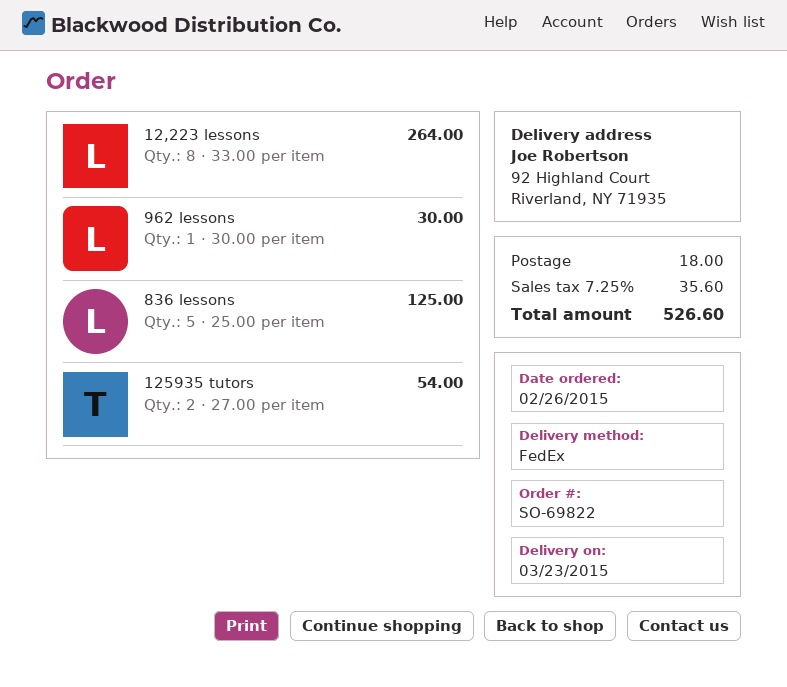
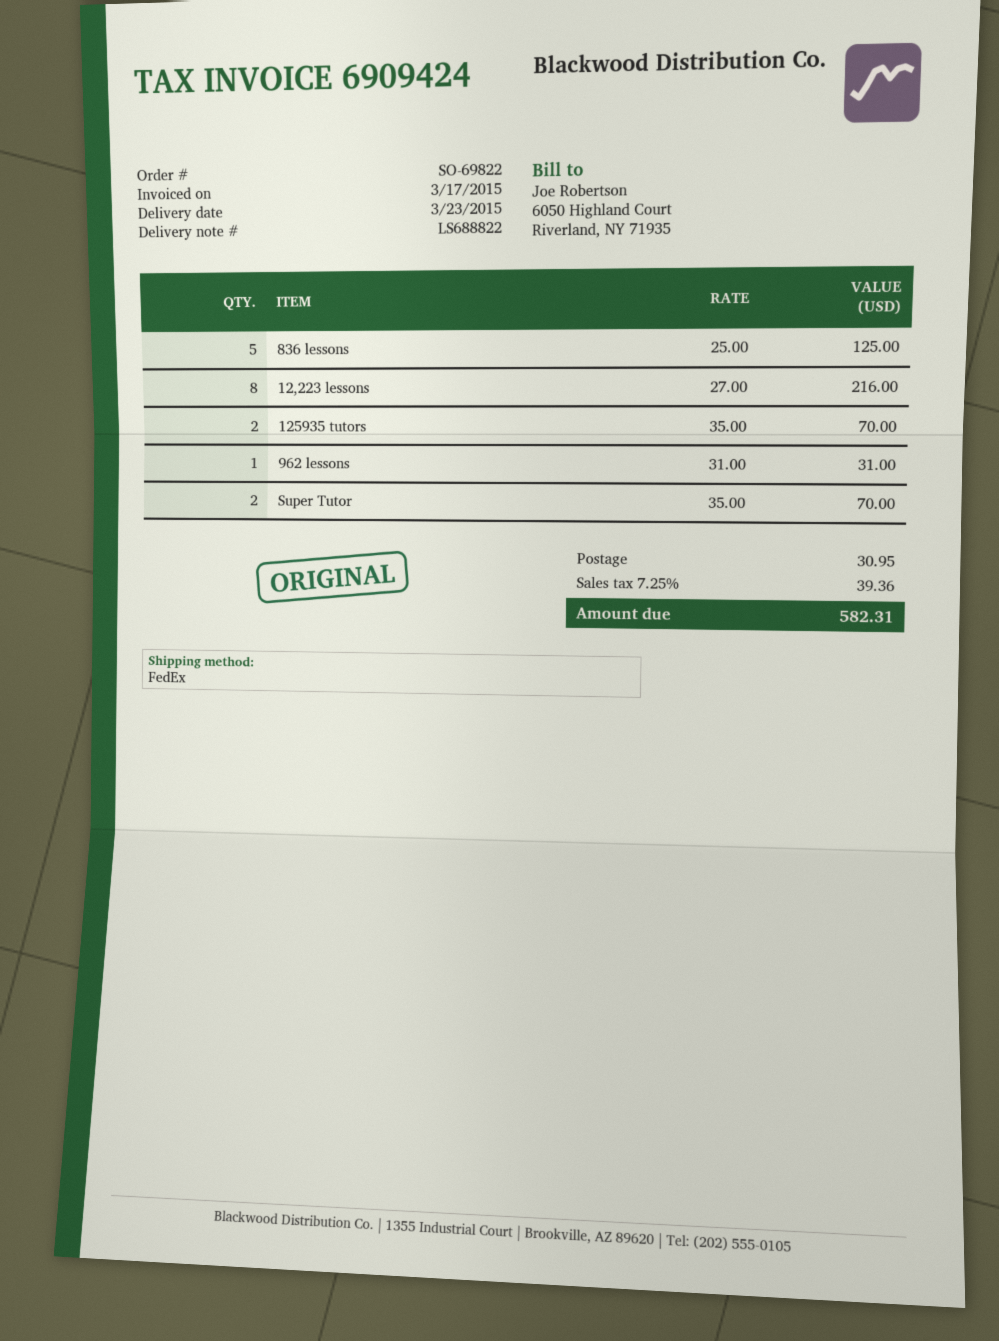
12,223 lessons: 8 x 33.00 = 264.00 -> 8 x 27.00 = 216.00
962 lessons: 1 x 30.00 = 30.00 -> 1 x 31.00 = 31.00
125935 tutors: 2 x 27.00 = 54.00 -> 2 x 35.00 = 70.00
Super Tutor: none -> 2 x 35.00 = 70.00
shipping: 18.00 -> 30.95
tax: 7.25% = 35.60 -> 7.25% = 39.36
total: 526.60 -> 582.31

